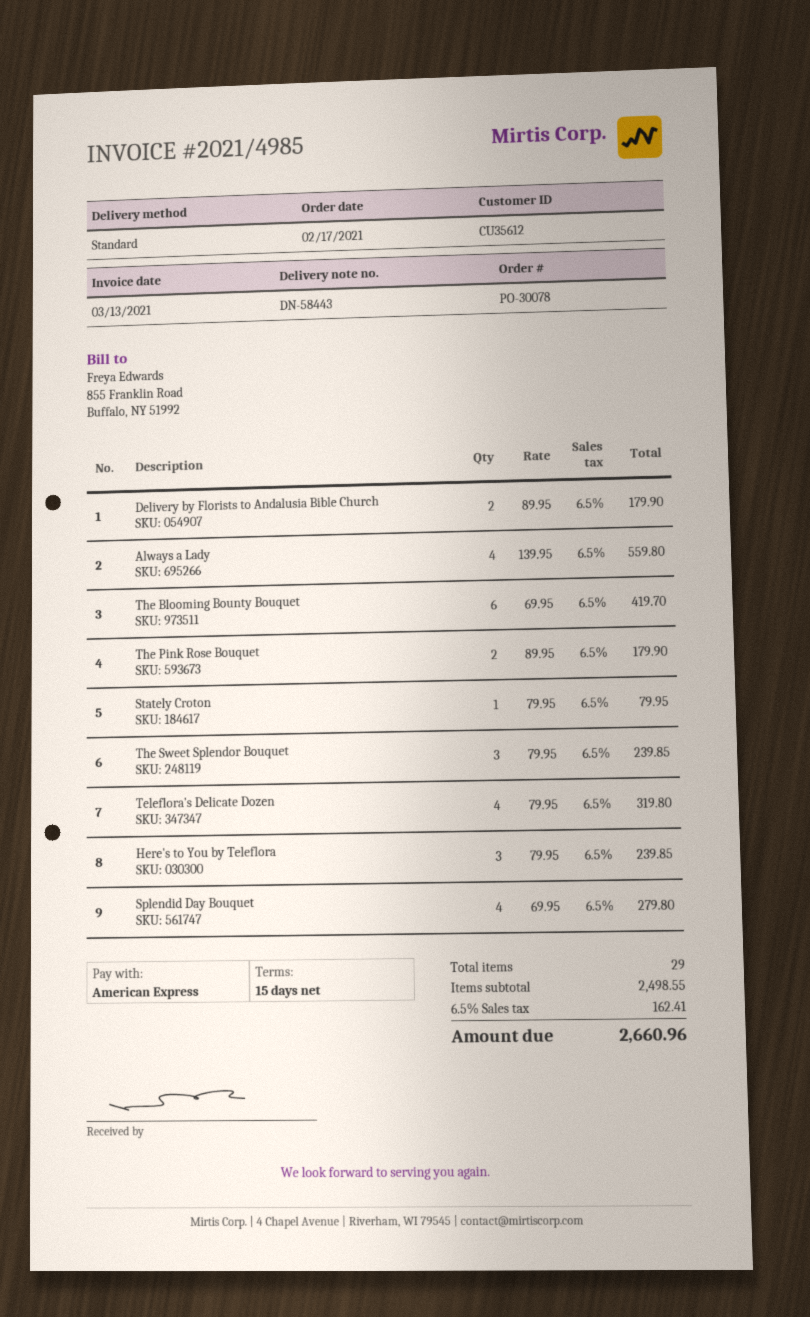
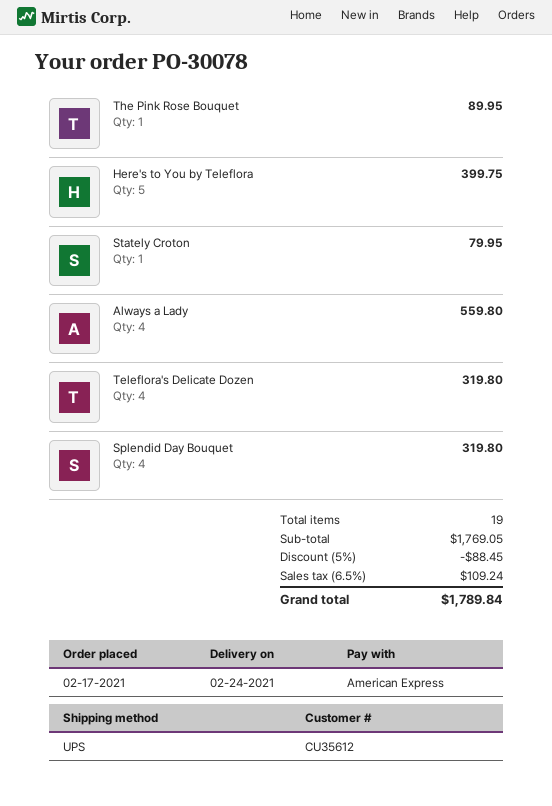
shipping method: standard -> UPS
Delivery by Florists to Andalusia Bible Church: 2 for 179.90 -> none
The Blooming Bounty Bouquet: 6 for 419.70 -> none
The Pink Rose Bouquet: 2 for 179.90 -> 1 for 89.95
The Sweet Splendor Bouquet: 3 for 239.85 -> none
Here's to You by Teleflora: 3 for 239.85 -> 5 for 399.75
Splendid Day Bouquet: 4 for 279.80 -> 4 for 319.80
total quantity: 29 -> 19
subtotal: 2498.55 -> 1769.05
discount: none -> 5% = 88.45
tax: 6.5% = 162.41 -> 6.5% = 109.24
total: 2660.96 -> 1789.84

